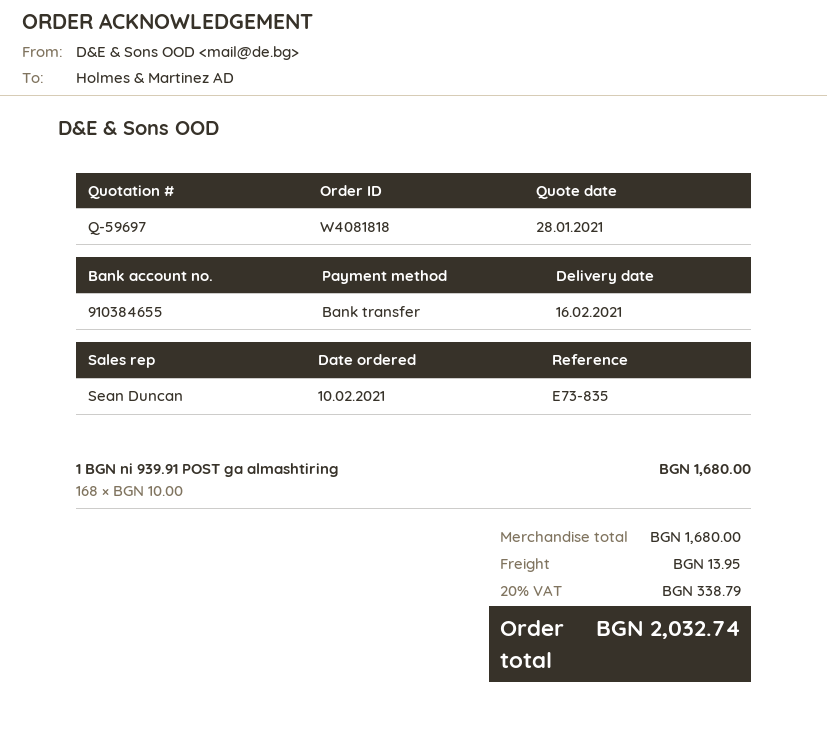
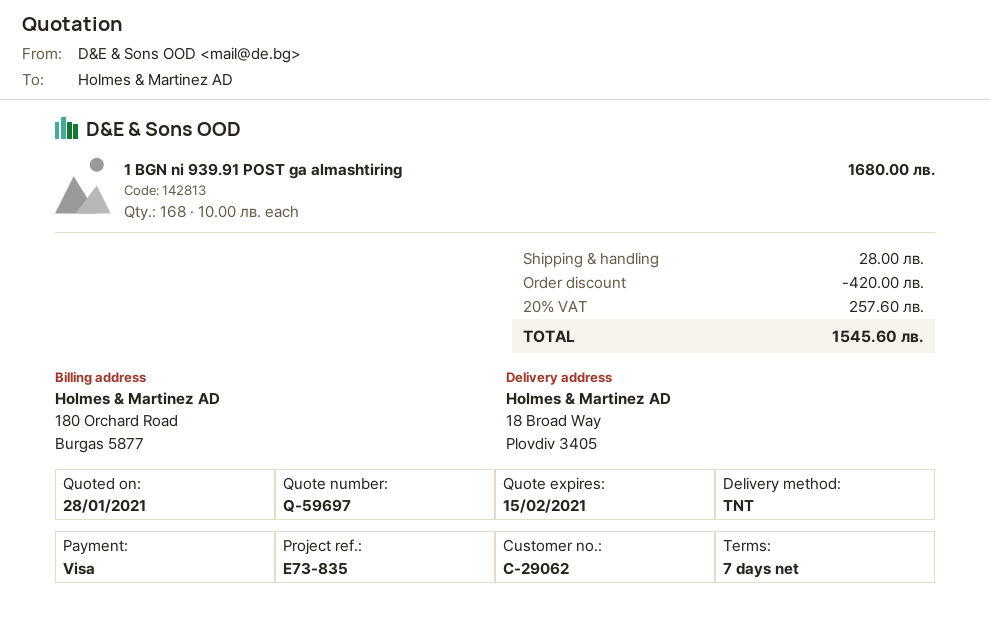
payment method: bank transfer -> Visa
discount: none -> 420.00
shipping: 13.95 -> 28.00
tax: 20% = 338.79 -> 20% = 257.60
total: 2032.74 -> 1545.60

